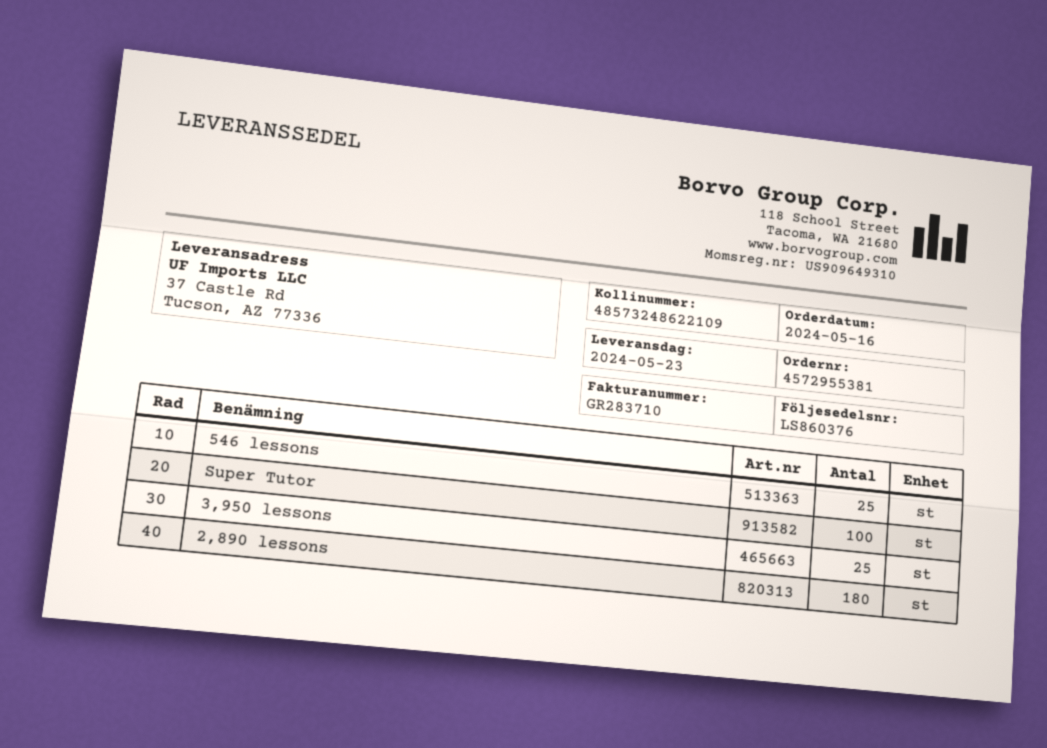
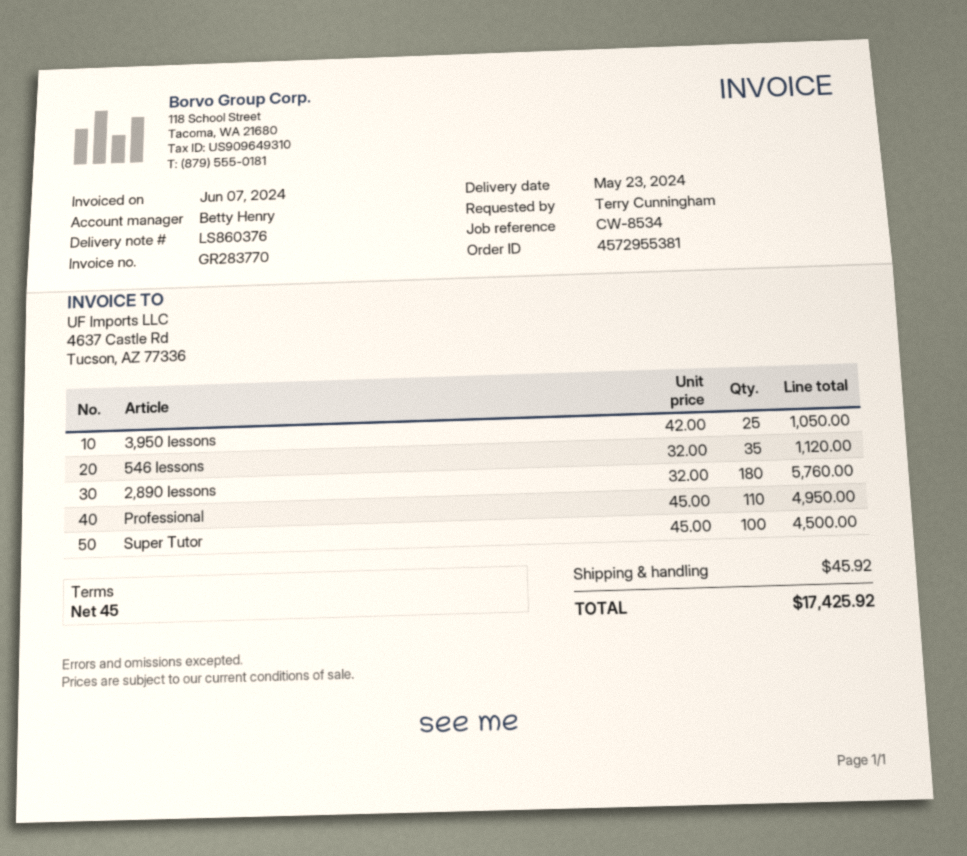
invoice number: GR283710 -> GR283770
546 lessons: 25 -> 35
Professional: none -> 110

